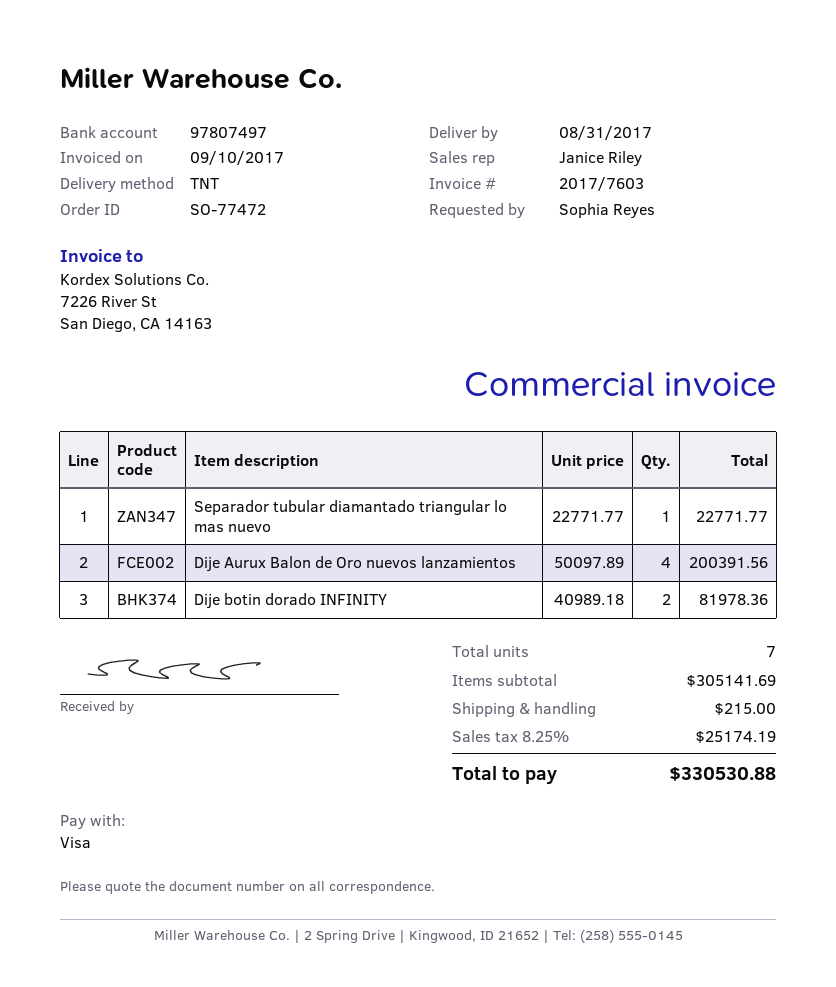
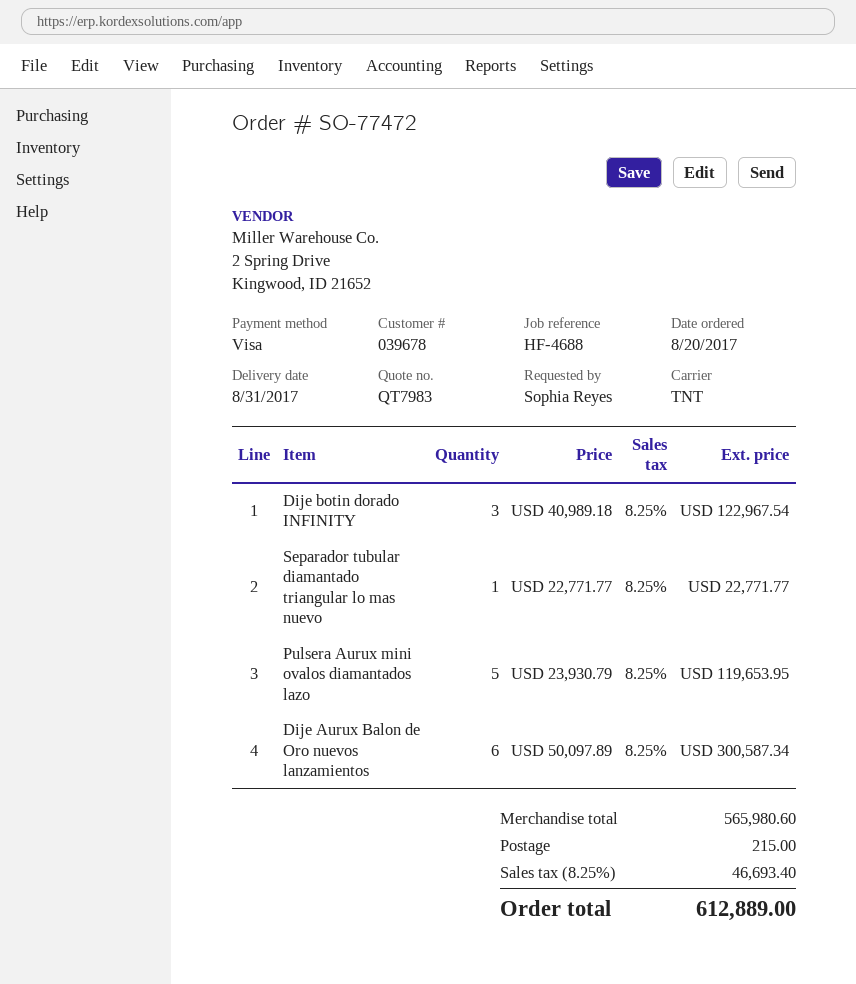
Dije Aurux Balon de Oro nuevos lanzamientos: 4 x 50097.89 = 200391.56 -> 6 x 50097.89 = 300587.34
Dije botin dorado INFINITY: 2 x 40989.18 = 81978.36 -> 3 x 40989.18 = 122967.54
Pulsera Aurux mini ovalos diamantados lazo: none -> 5 x 23930.79 = 119653.95
subtotal: 305141.69 -> 565980.60
tax: 8.25% = 25174.19 -> 8.25% = 46693.40
total: 330530.88 -> 612889.00

